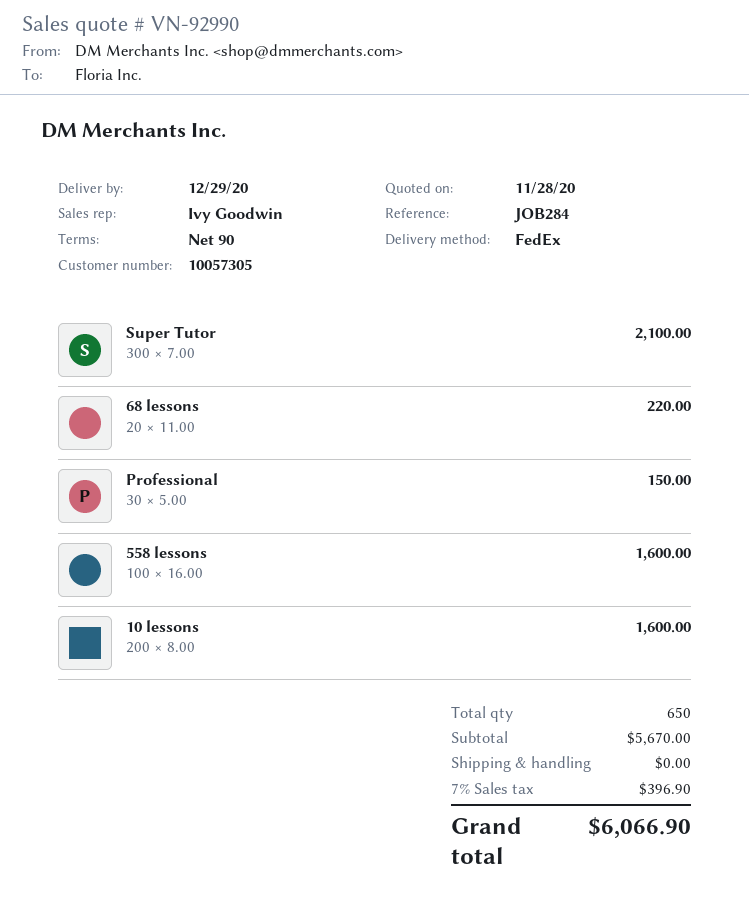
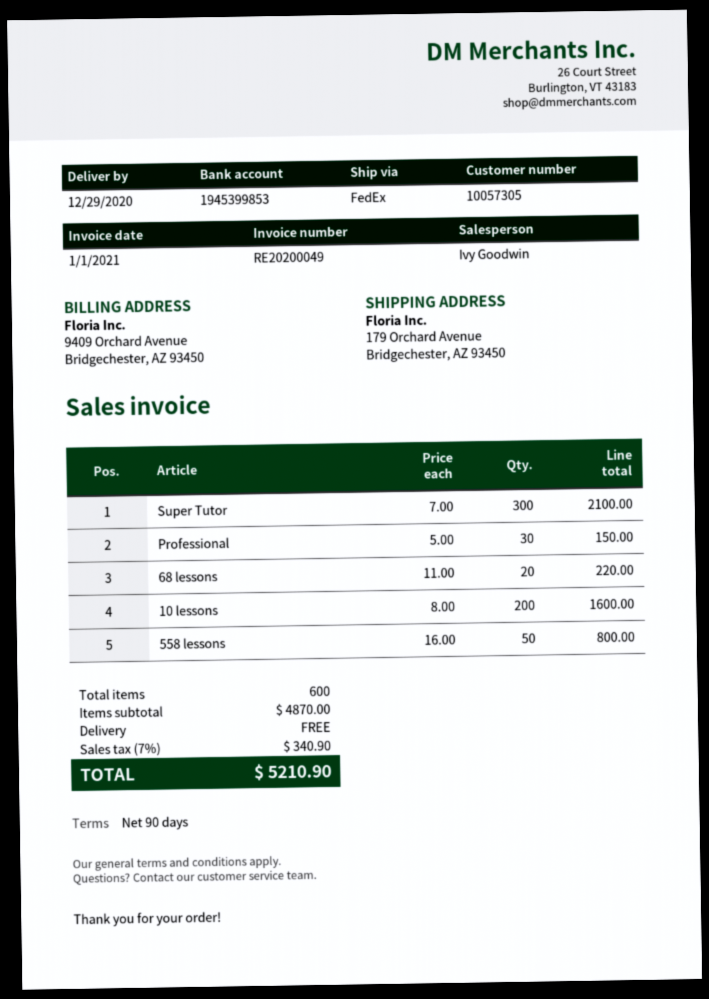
558 lessons: 100 x 16.00 = 1600.00 -> 50 x 16.00 = 800.00
total quantity: 650 -> 600
subtotal: 5670.00 -> 4870.00
tax: 7% = 396.90 -> 7% = 340.90
total: 6066.90 -> 5210.90

